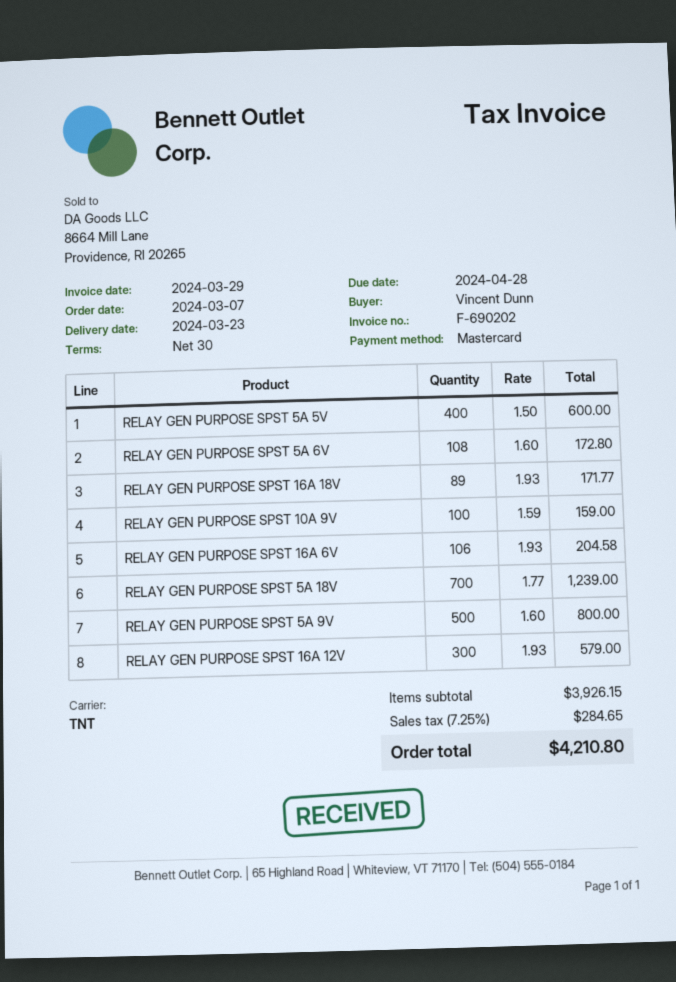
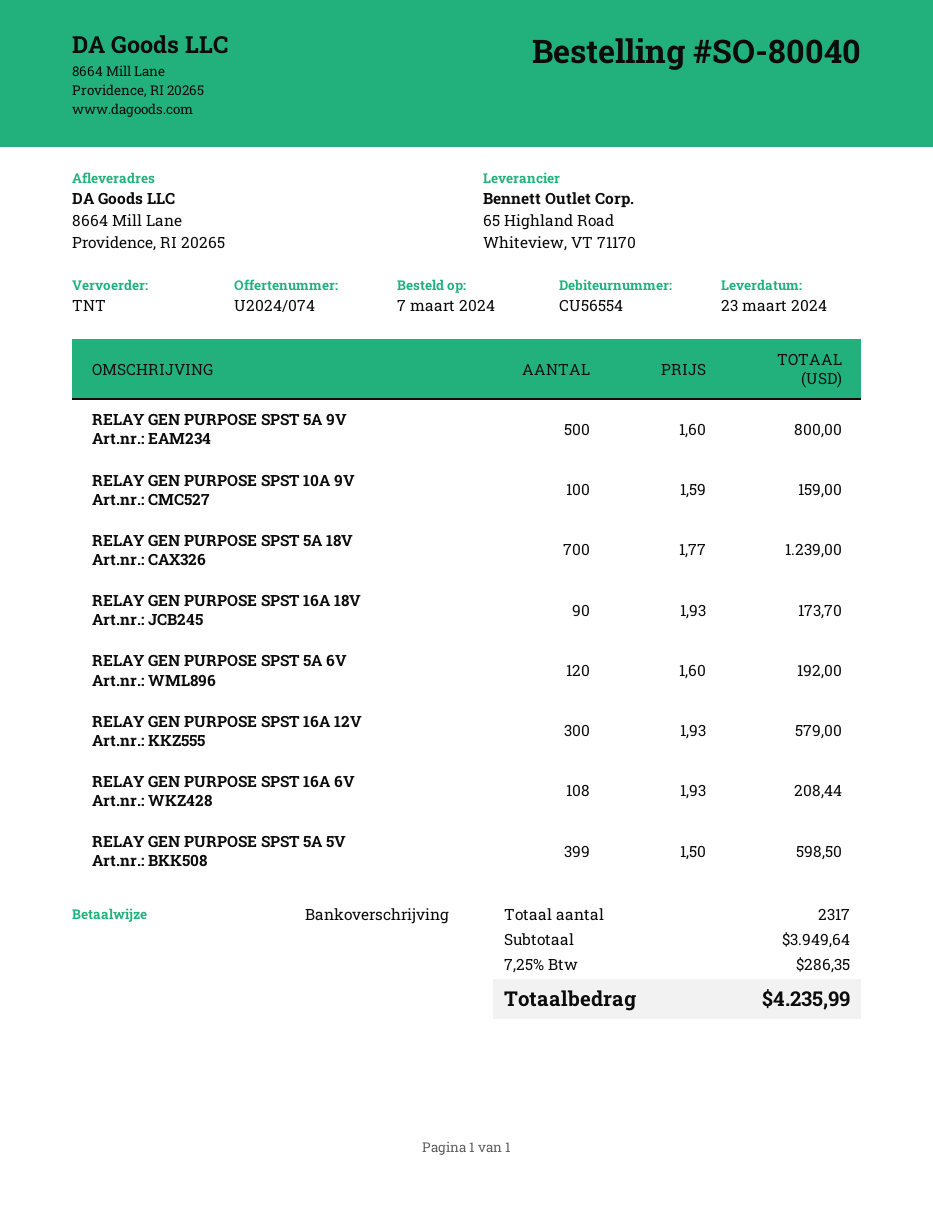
payment method: Mastercard -> bank transfer
RELAY GEN PURPOSE SPST 5A 5V: 400 x 1.50 = 600.00 -> 399 x 1.50 = 598.50
RELAY GEN PURPOSE SPST 5A 6V: 108 x 1.60 = 172.80 -> 120 x 1.60 = 192.00
RELAY GEN PURPOSE SPST 16A 18V: 89 x 1.93 = 171.77 -> 90 x 1.93 = 173.70
RELAY GEN PURPOSE SPST 16A 6V: 106 x 1.93 = 204.58 -> 108 x 1.93 = 208.44
subtotal: 3926.15 -> 3949.64
tax: 7.25% = 284.65 -> 7.25% = 286.35
total: 4210.80 -> 4235.99

